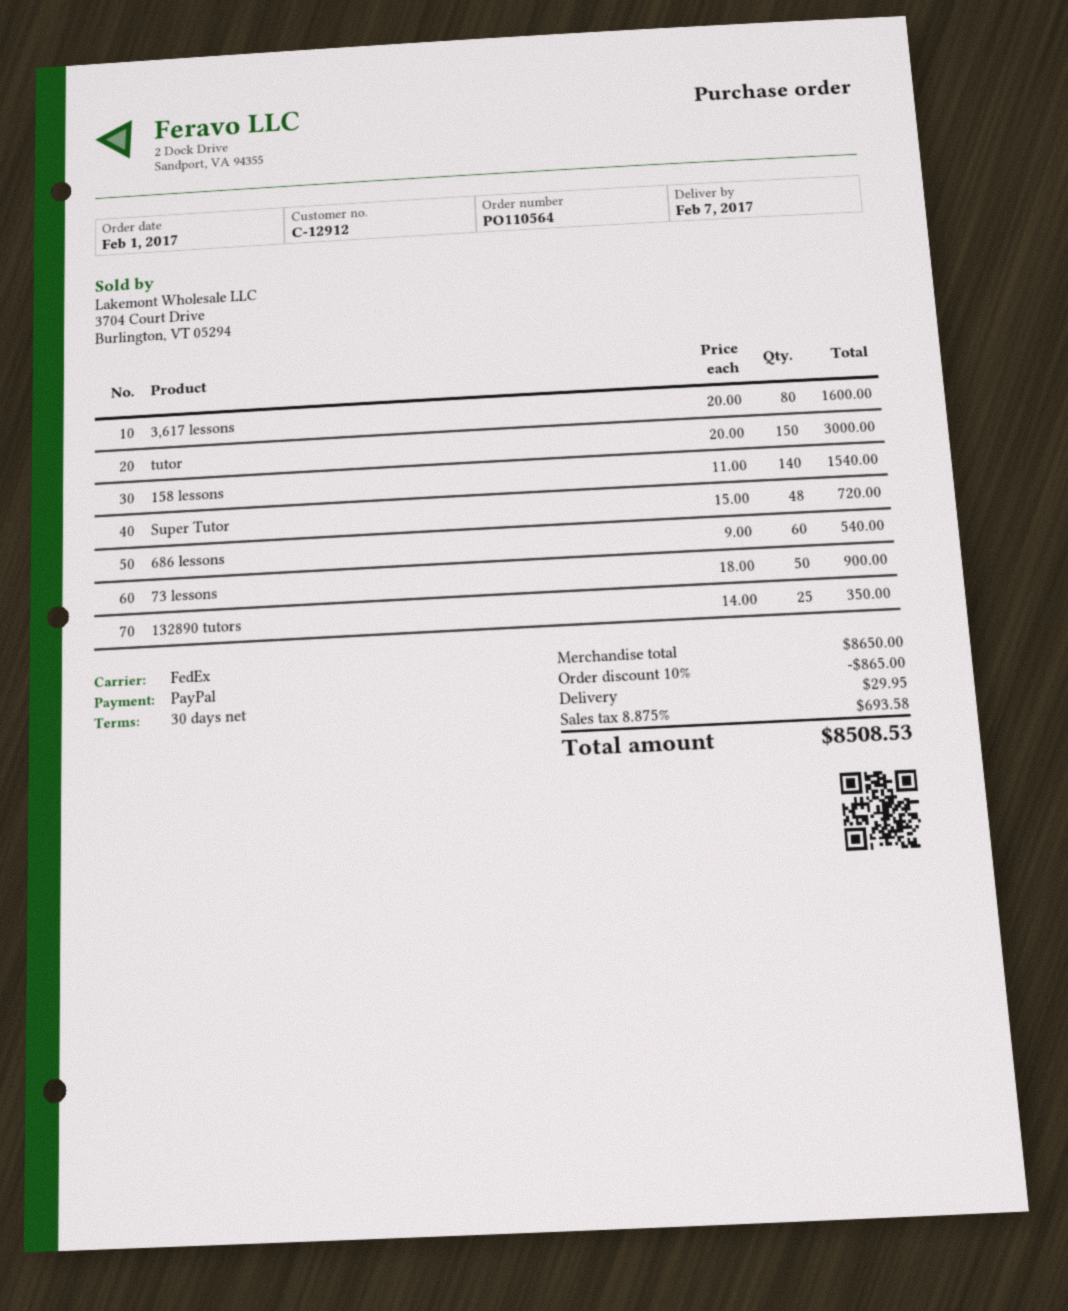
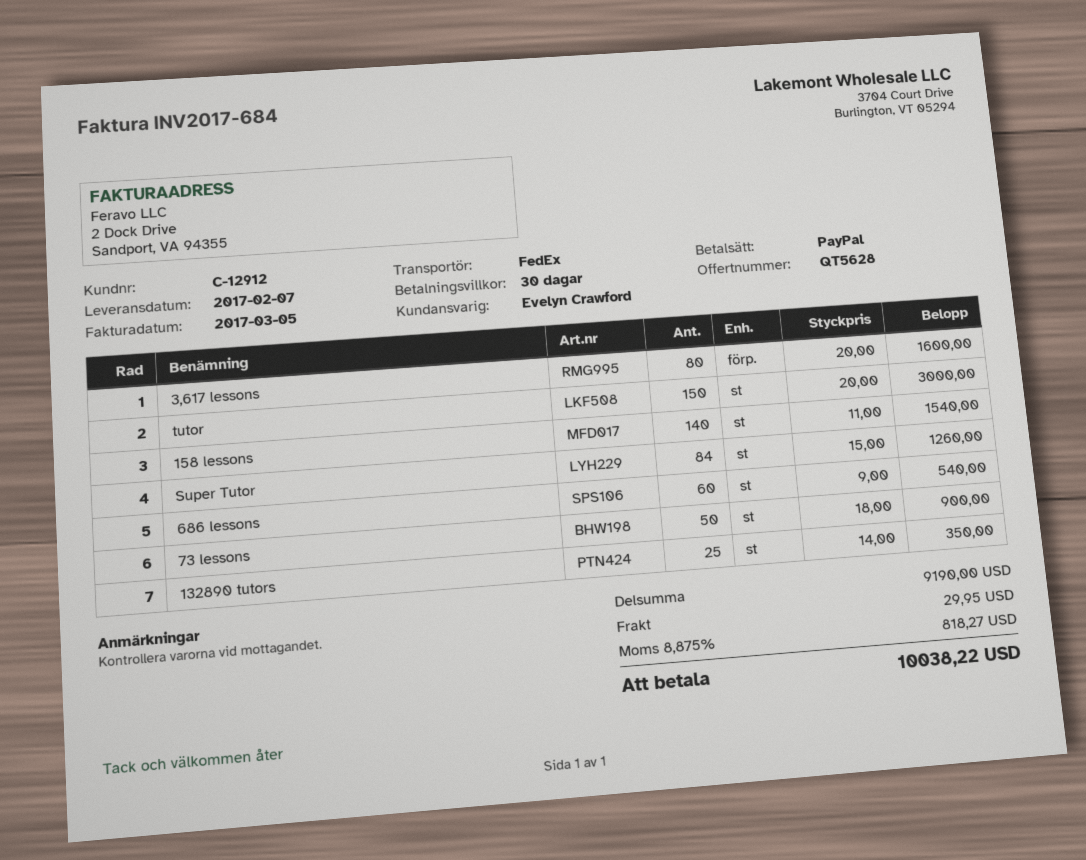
Super Tutor: 48 x 15.00 = 720.00 -> 84 x 15.00 = 1260.00
subtotal: 8650.00 -> 9190.00
discount: 10% = 865.00 -> none
tax: 8.875% = 693.58 -> 8.875% = 818.27
total: 8508.53 -> 10038.22

